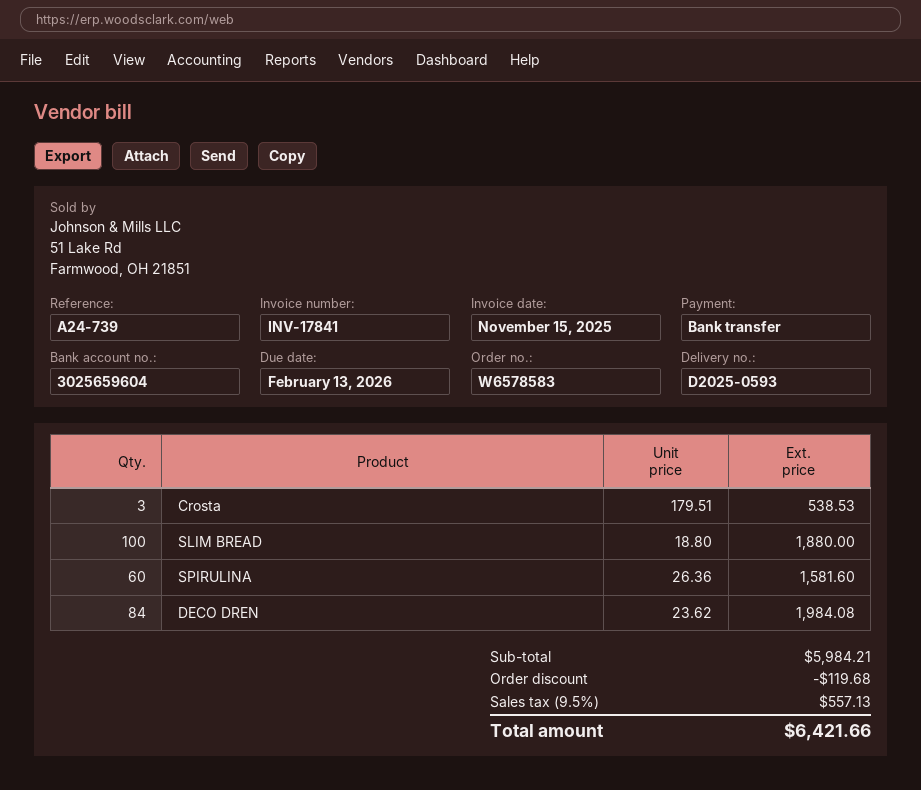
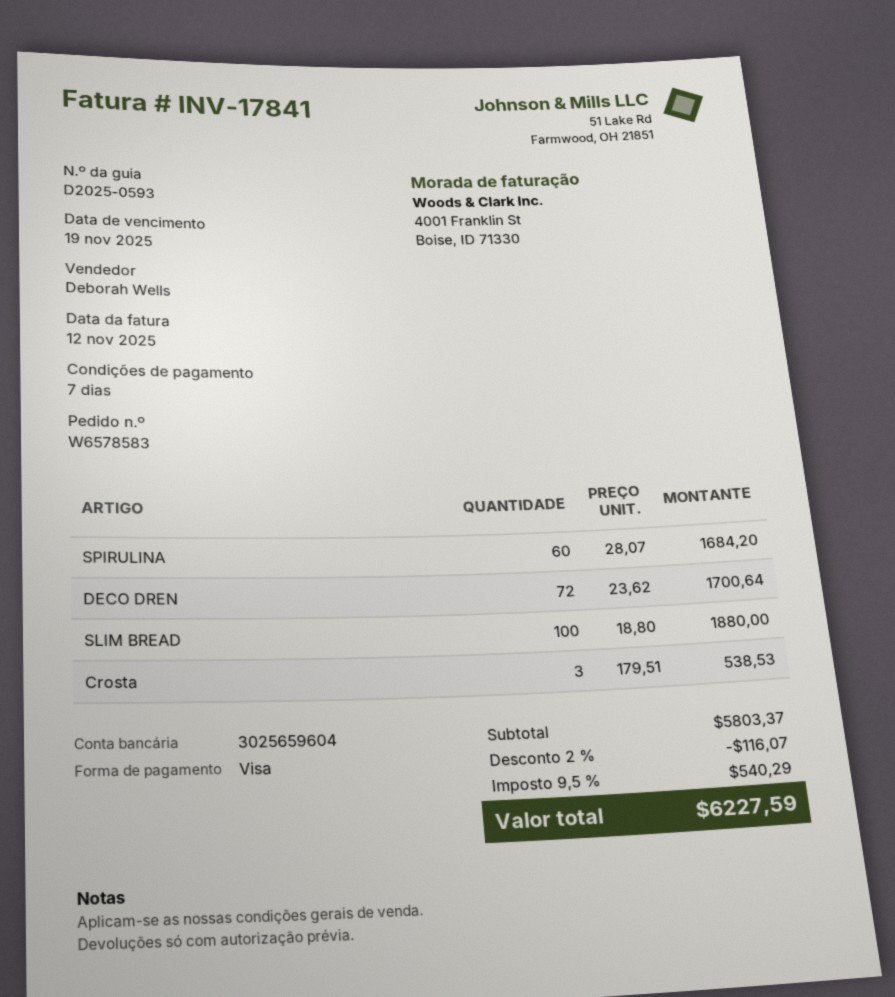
invoice date: 2025-11-15 -> 2025-11-12
due date: 2026-02-13 -> 2025-11-19
payment method: bank transfer -> Visa
SPIRULINA: 60 x 26.36 = 1581.60 -> 60 x 28.07 = 1684.20
DECO DREN: 84 x 23.62 = 1984.08 -> 72 x 23.62 = 1700.64
subtotal: 5984.21 -> 5803.37
discount: 119.68 -> 116.07
tax: 9.5% = 557.13 -> 9.5% = 540.29
total: 6421.66 -> 6227.59

